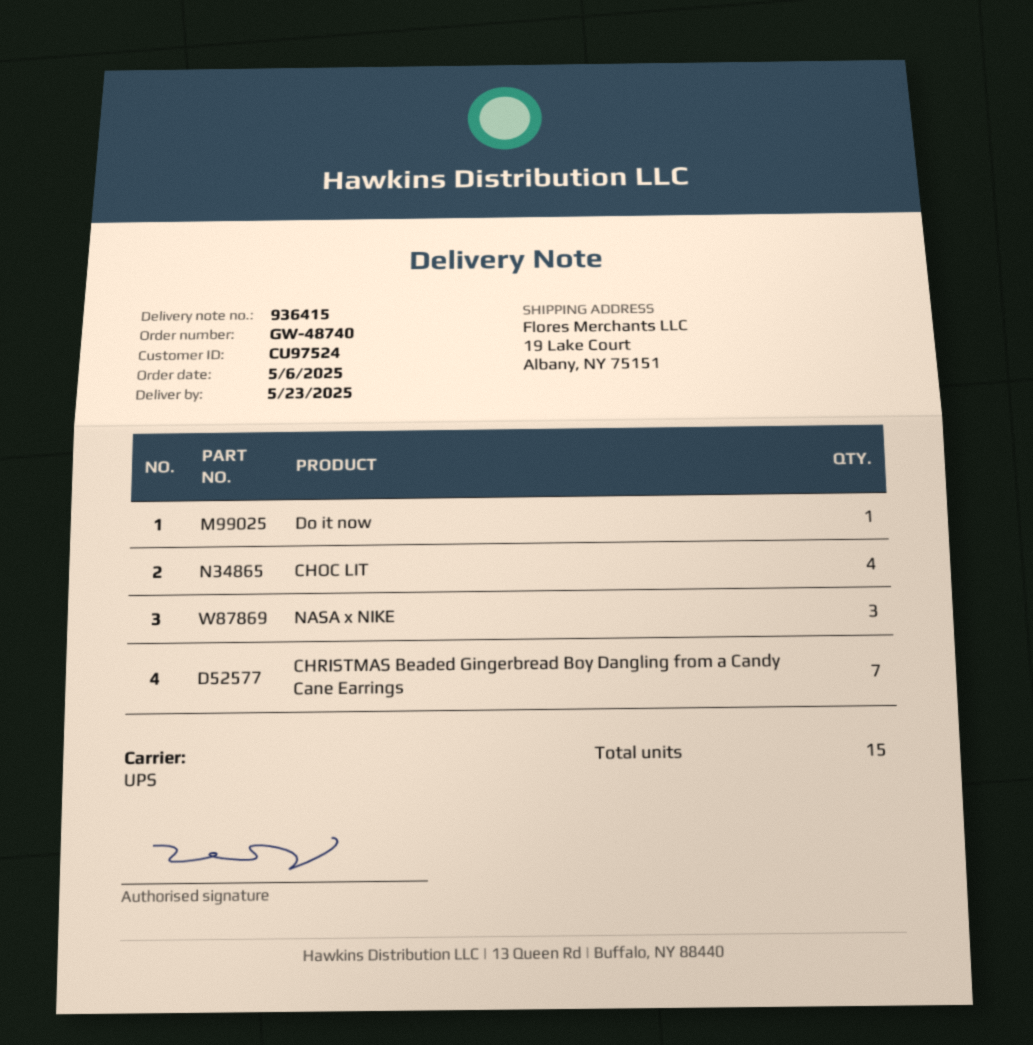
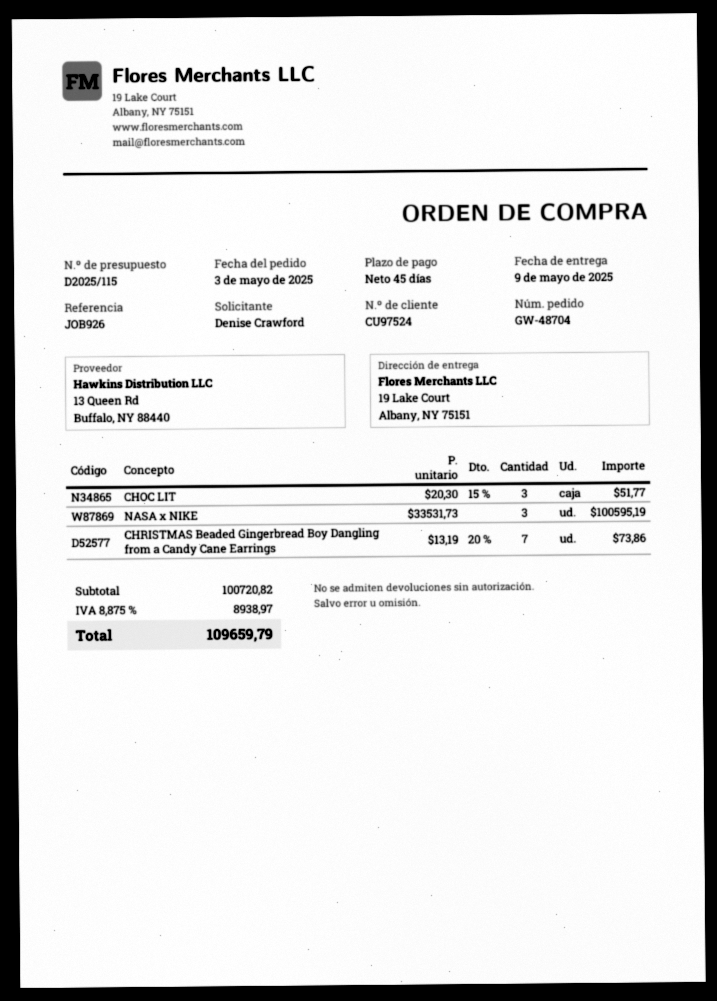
order number: GW-48740 -> GW-48704
order date: 2025-05-06 -> 2025-05-03
delivery date: 2025-05-23 -> 2025-05-09
Do it now: 1 -> none
CHOC LIT: 4 -> 3

